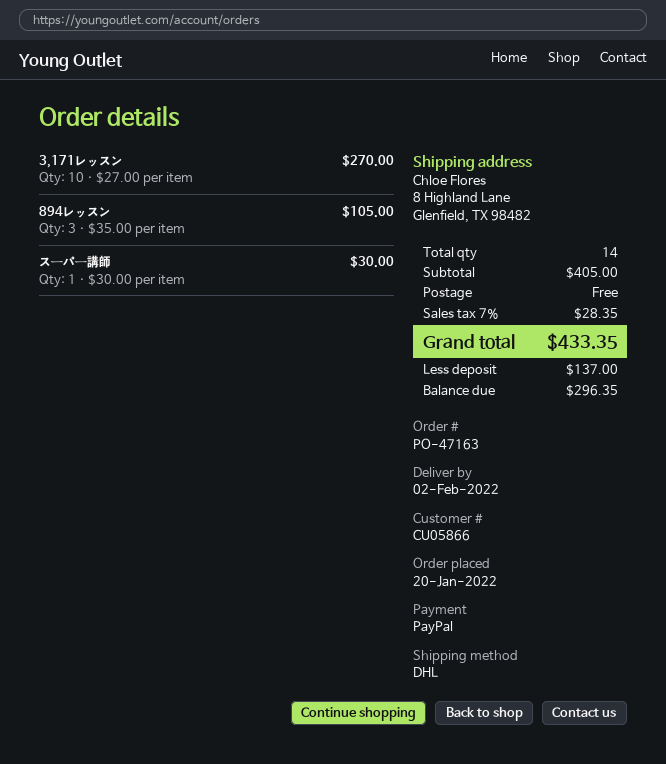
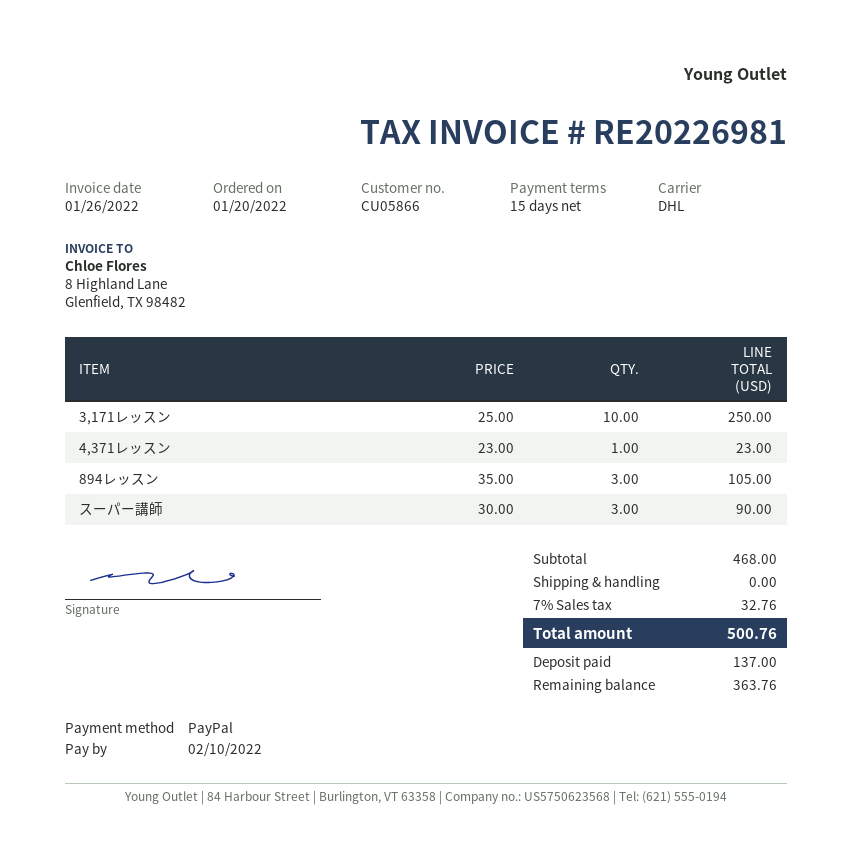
3,171レッスン: 10 x 27.00 = 270.00 -> 10 x 25.00 = 250.00
スーパー講師: 1 x 30.00 = 30.00 -> 3 x 30.00 = 90.00
4,371レッスン: none -> 1 x 23.00 = 23.00
subtotal: 405.00 -> 468.00
tax: 7% = 28.35 -> 7% = 32.76
total: 433.35 -> 500.76
balance: 296.35 -> 363.76

